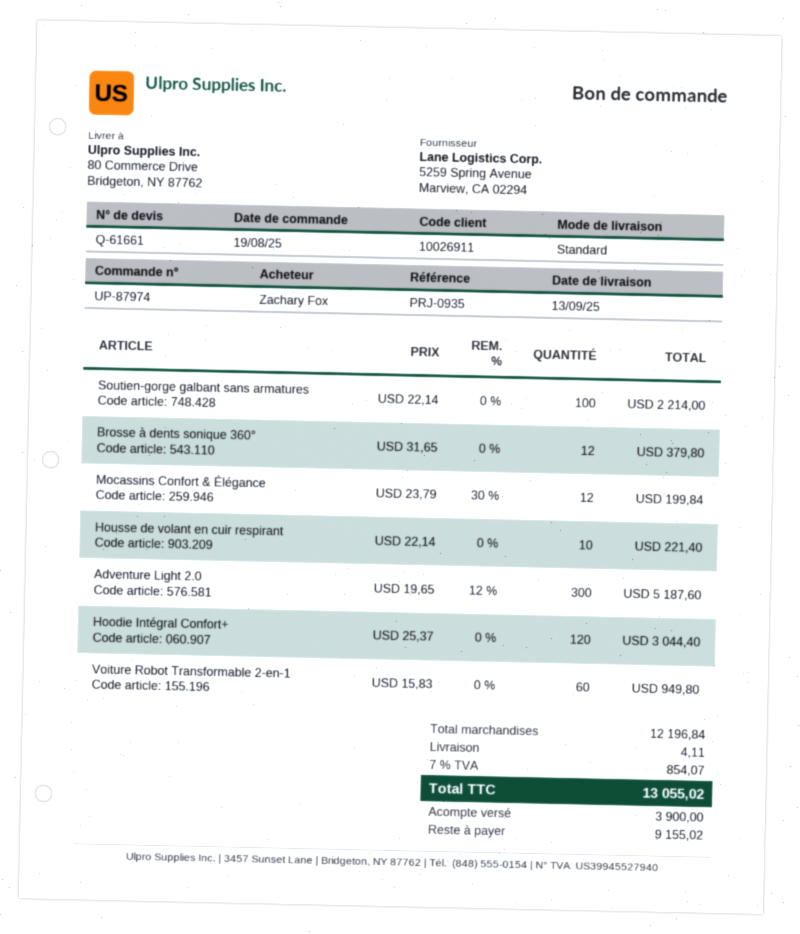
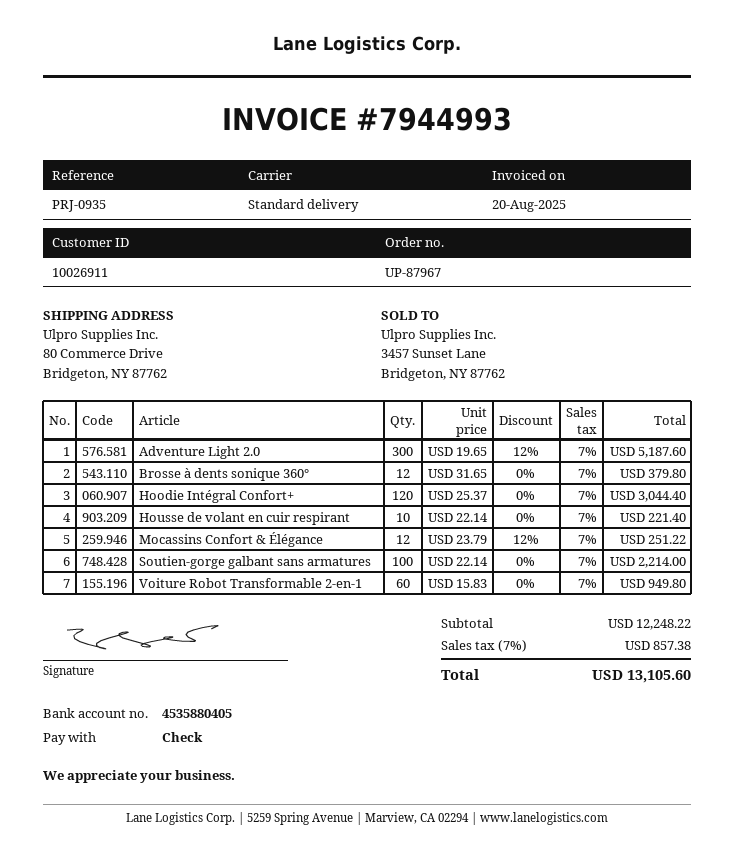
order number: UP-87974 -> UP-87967
Mocassins Confort & Élégance: 12 x 23.79 - 30% = 199.84 -> 12 x 23.79 - 12% = 251.22
subtotal: 12196.84 -> 12248.22
shipping: 4.11 -> none
tax: 7% = 854.07 -> 7% = 857.38
total: 13055.02 -> 13105.60

